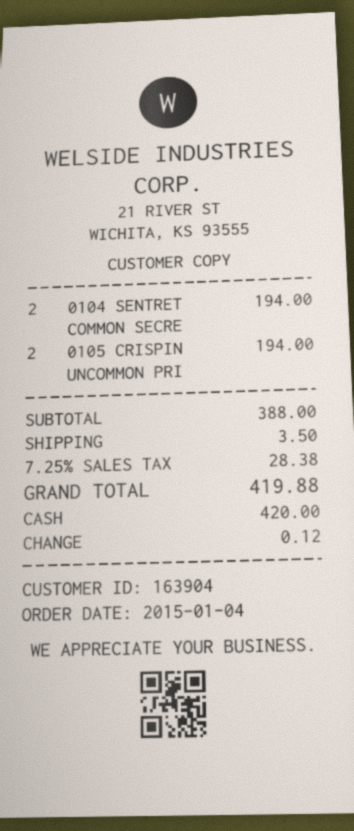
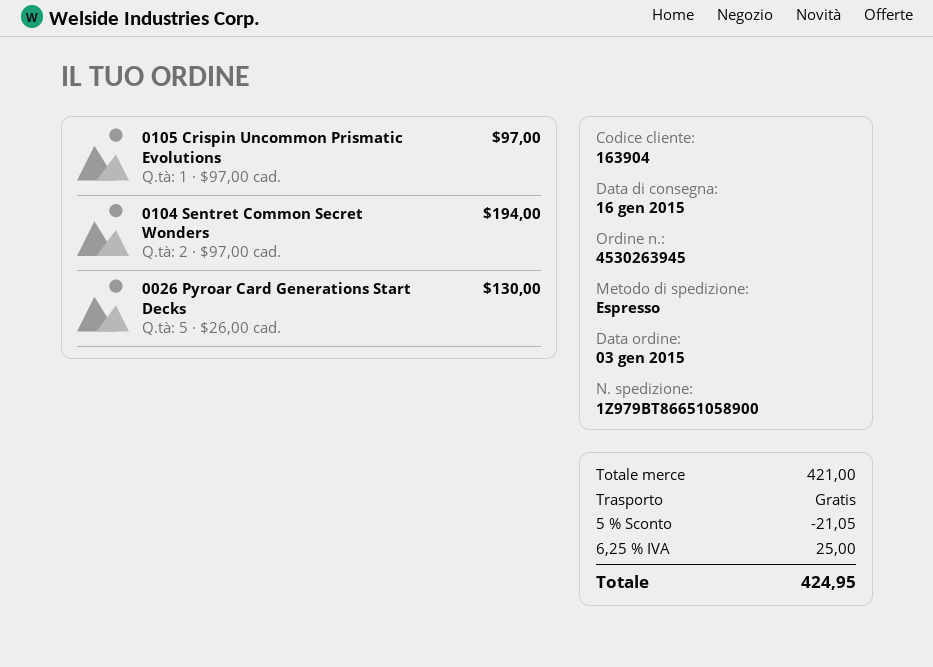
order date: 2015-01-04 -> 2015-01-03
0105 CRISPIN UNCOMMON PRI: 2 for 194.00 -> 1 for 97.00
0026 Pyroar Card Generations Start Decks: none -> 5 for 130.00
subtotal: 388.00 -> 421.00
discount: none -> 5% = 21.05
shipping: 3.50 -> 0.00
tax: 7.25% = 28.38 -> 6.25% = 25.00
total: 419.88 -> 424.95

